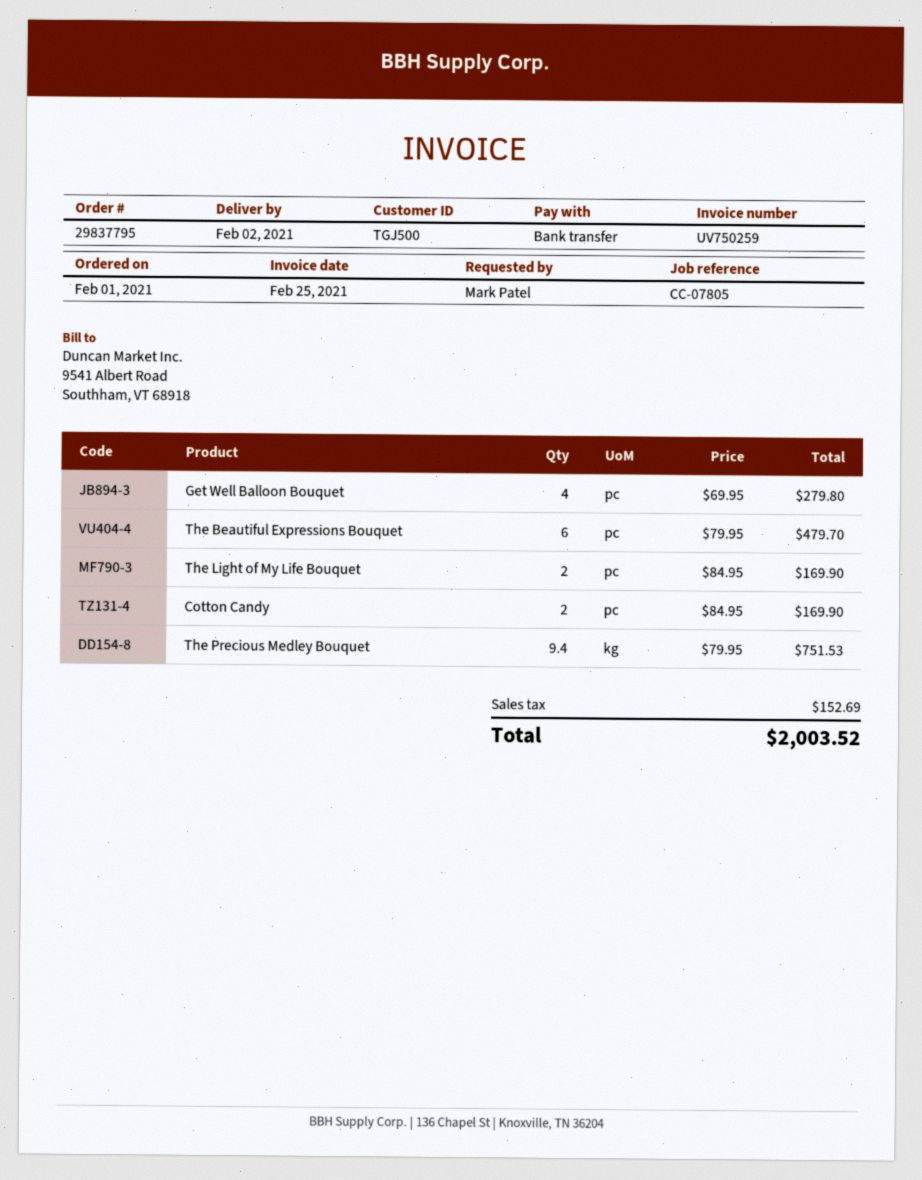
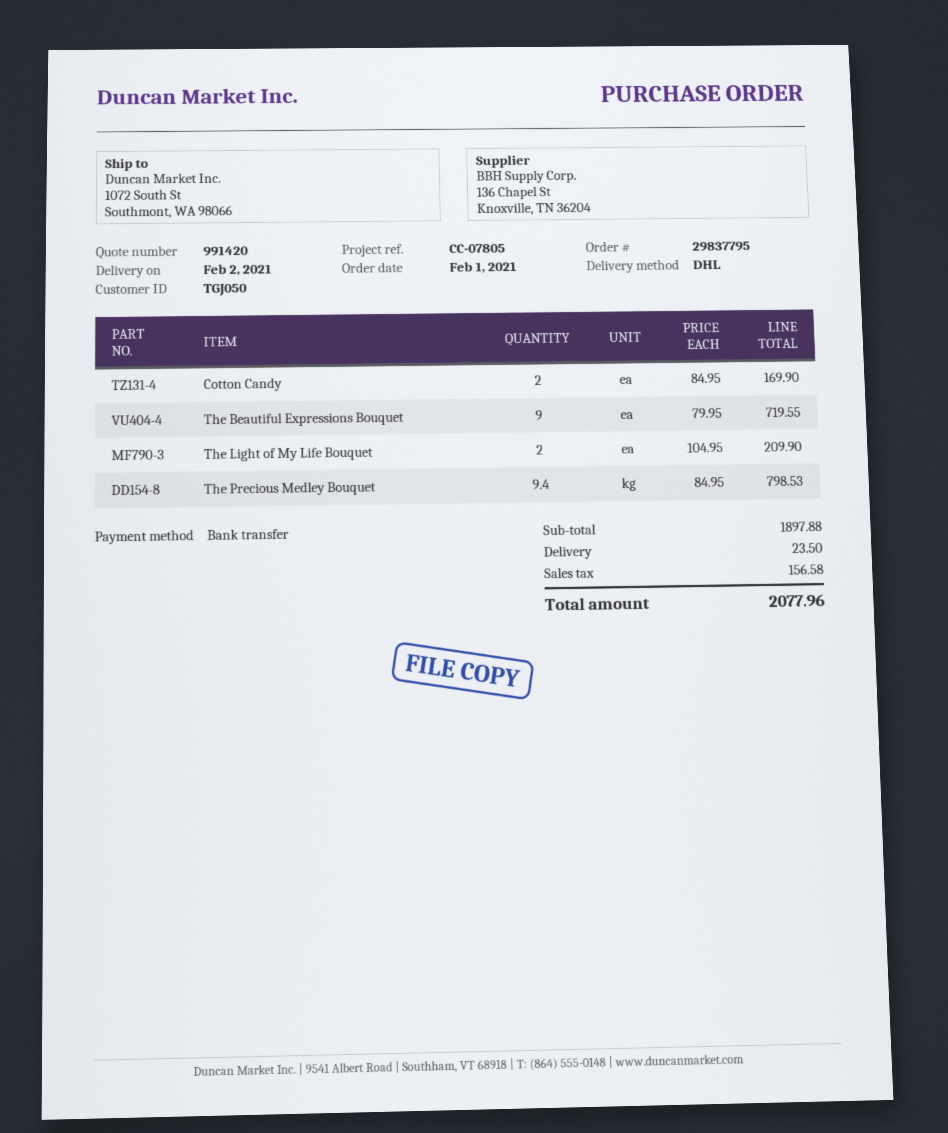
customer number: TGJ500 -> TGJ050
Get Well Balloon Bouquet: 4 x 69.95 = 279.80 -> none
The Beautiful Expressions Bouquet: 6 x 79.95 = 479.70 -> 9 x 79.95 = 719.55
The Light of My Life Bouquet: 2 x 84.95 = 169.90 -> 2 x 104.95 = 209.90
The Precious Medley Bouquet: 9.4 x 79.95 = 751.53 -> 9.4 x 84.95 = 798.53
shipping: none -> 23.50
tax: 152.69 -> 156.58
total: 2003.52 -> 2077.96

